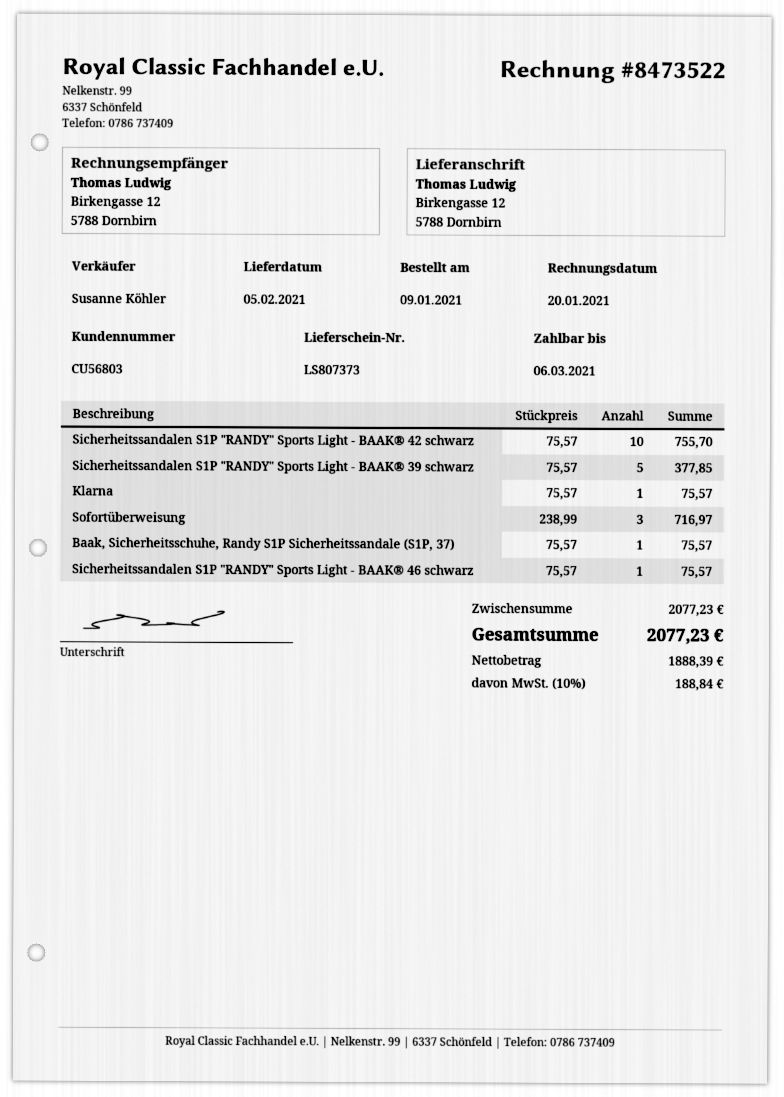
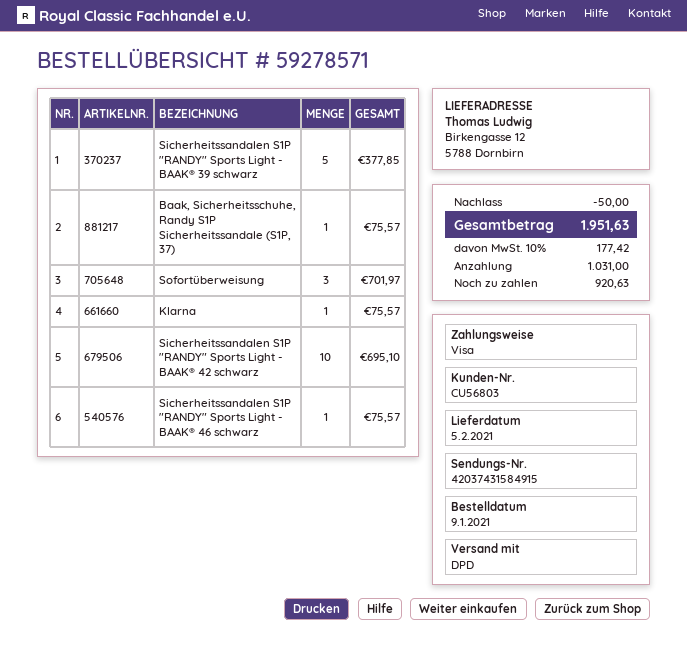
Sicherheitssandalen S1P "RANDY" Sports Light - BAAK® 42 schwarz: 10 for 755.70 -> 10 for 695.10
Sofortüberweisung: 3 for 716.97 -> 3 for 701.97
discount: none -> 50.00
tax: 10% = 188.84 -> 10% = 177.42
total: 2077.23 -> 1951.63

